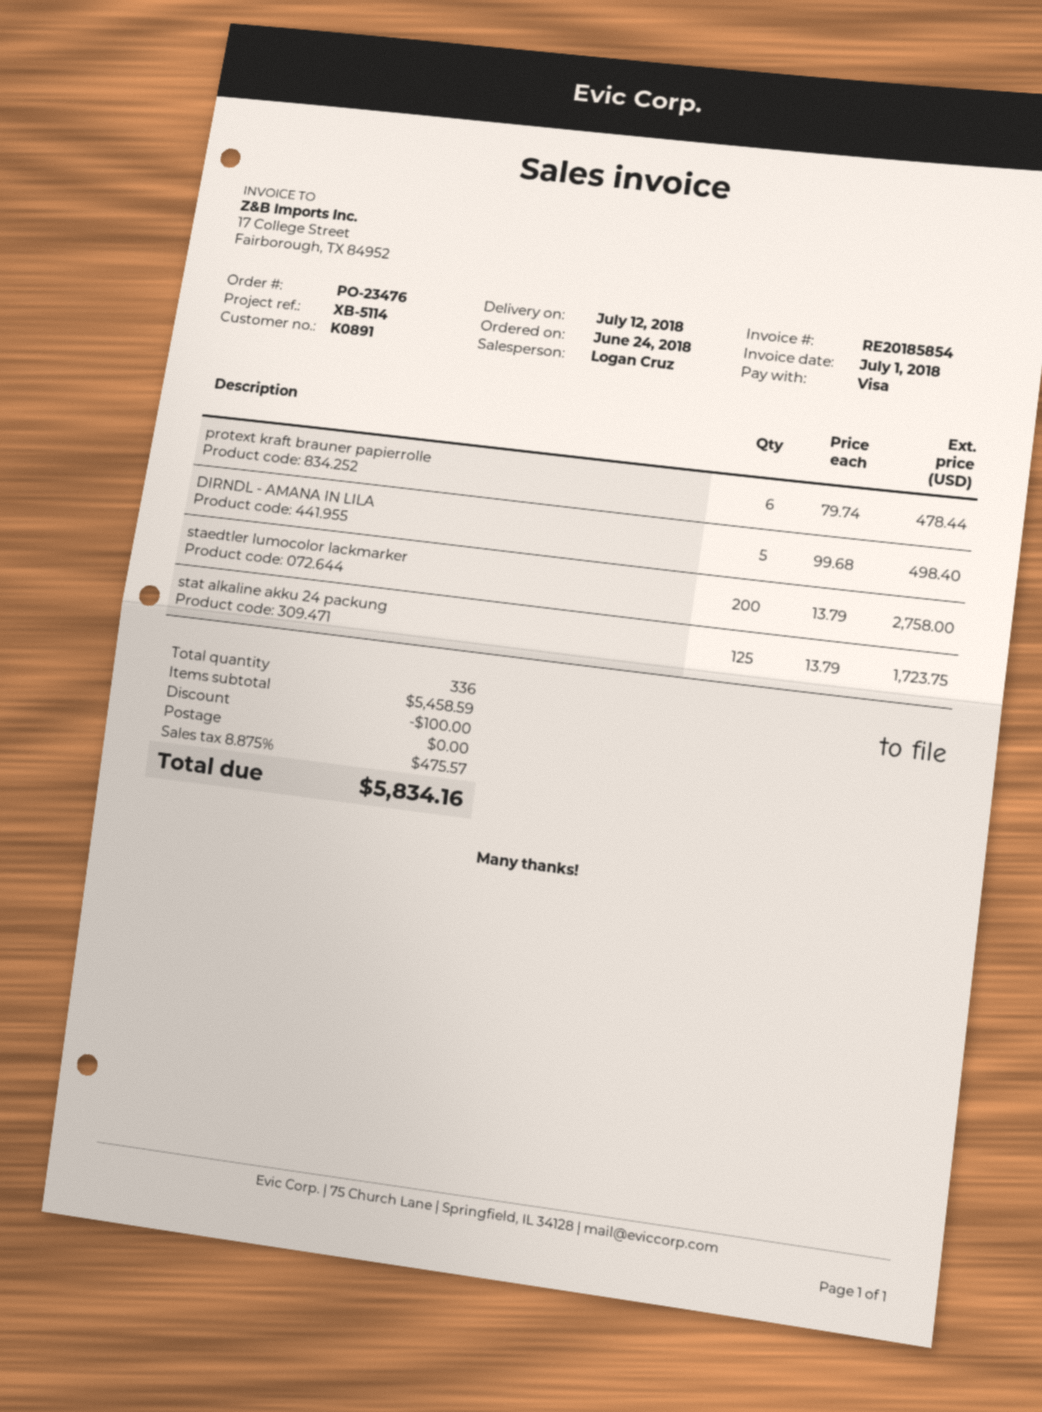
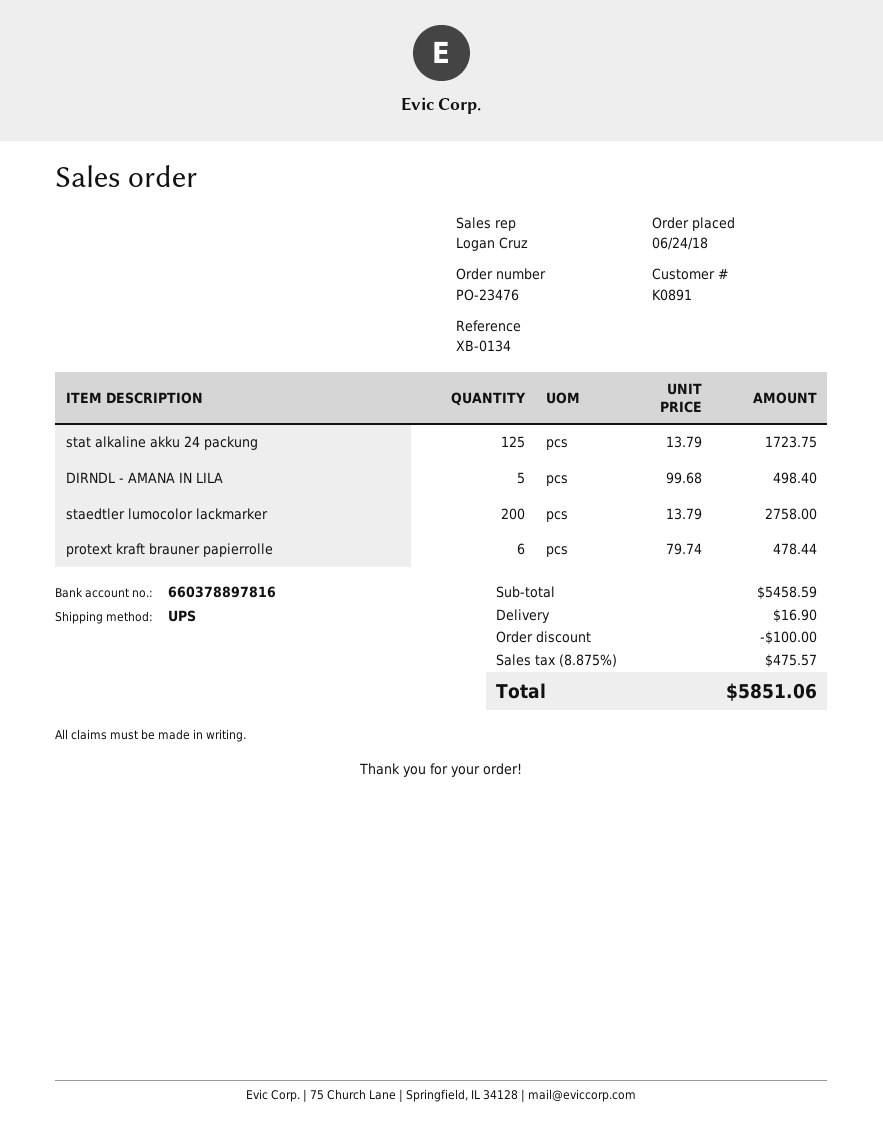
reference: XB-5114 -> XB-0134
shipping: 0.00 -> 16.90
total: 5834.16 -> 5851.06

